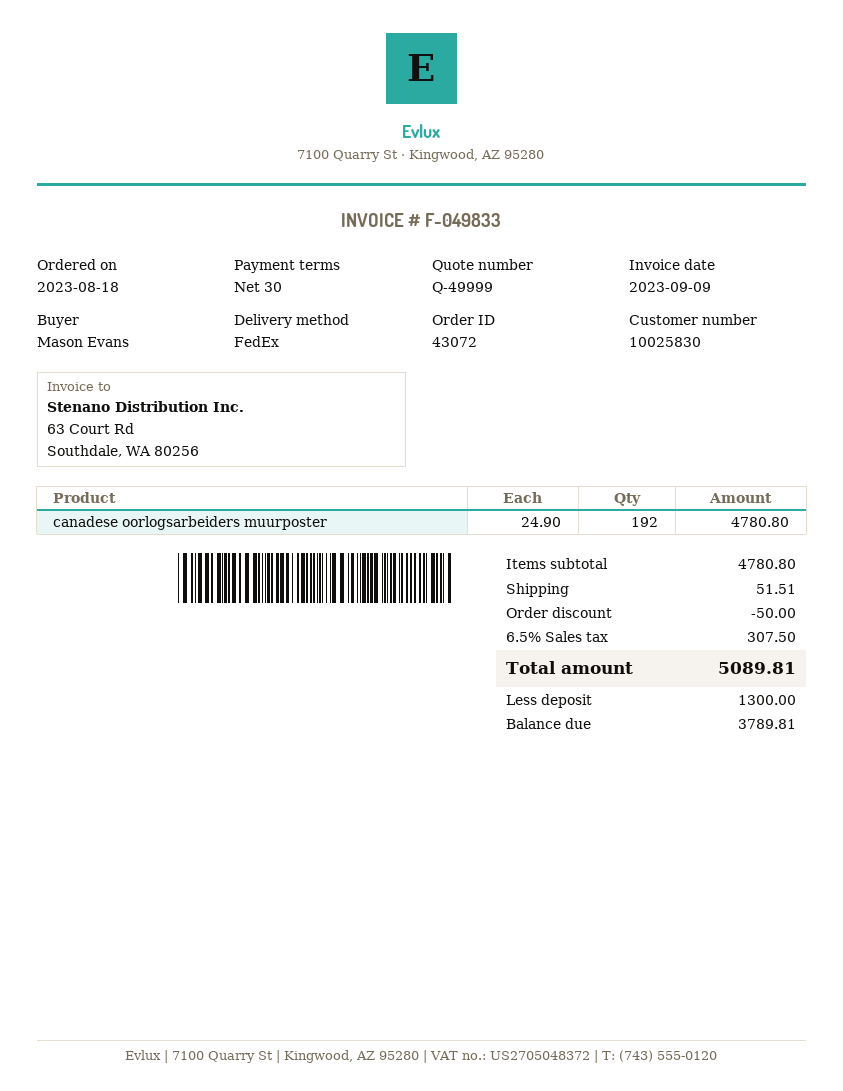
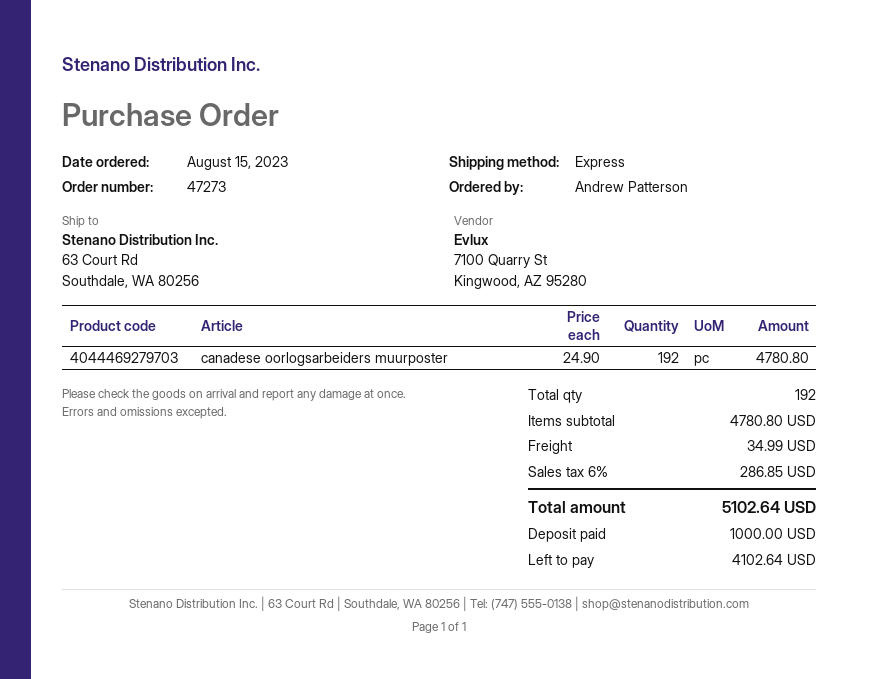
order number: 43072 -> 47273
order date: 2023-08-18 -> 2023-08-15
ordered by: Mason Evans -> Andrew Patterson
shipping method: FedEx -> express
discount: 50.00 -> none
shipping: 51.51 -> 34.99
tax: 6.5% = 307.50 -> 6% = 286.85
total: 5089.81 -> 5102.64
deposit: 1300.00 -> 1000.00
balance: 3789.81 -> 4102.64

